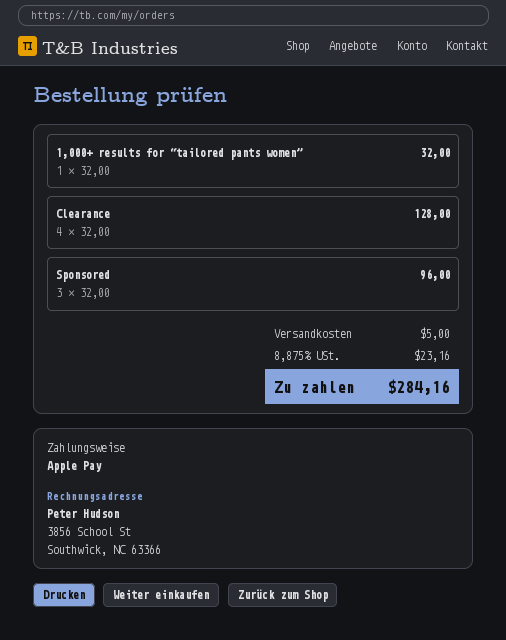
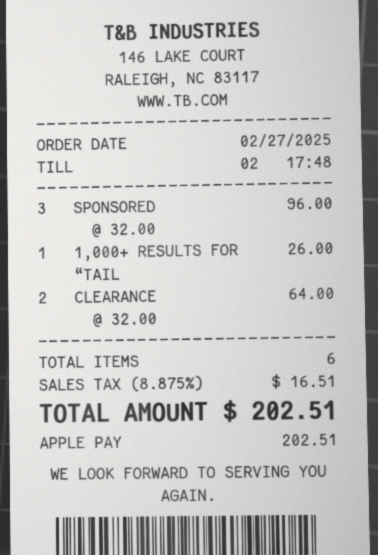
1,000+ results for “tailored pants women”: 1 x 32.00 = 32.00 -> 1 x 26.00 = 26.00
Clearance: 4 x 32.00 = 128.00 -> 2 x 32.00 = 64.00
shipping: 5.00 -> none
tax: 8.875% = 23.16 -> 8.875% = 16.51
total: 284.16 -> 202.51

